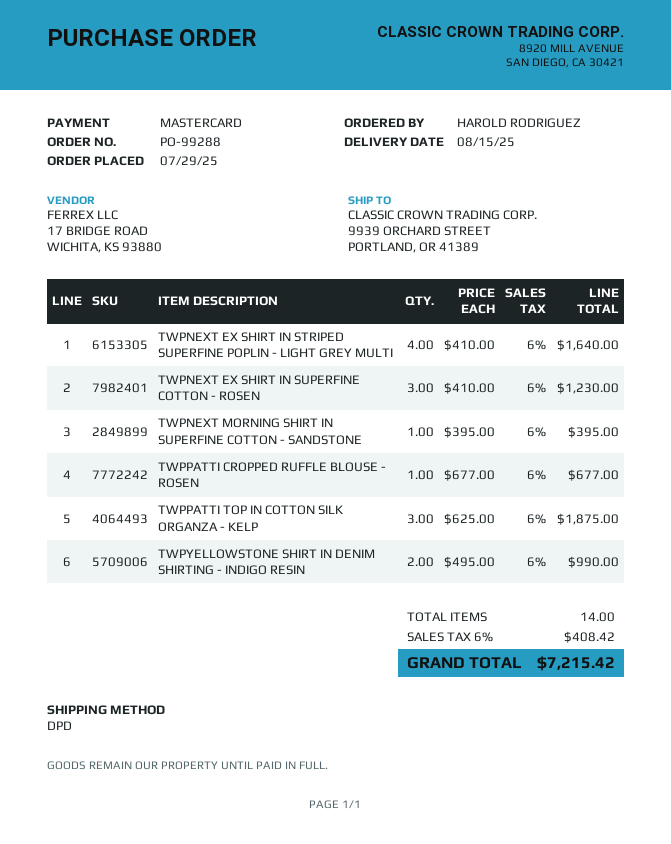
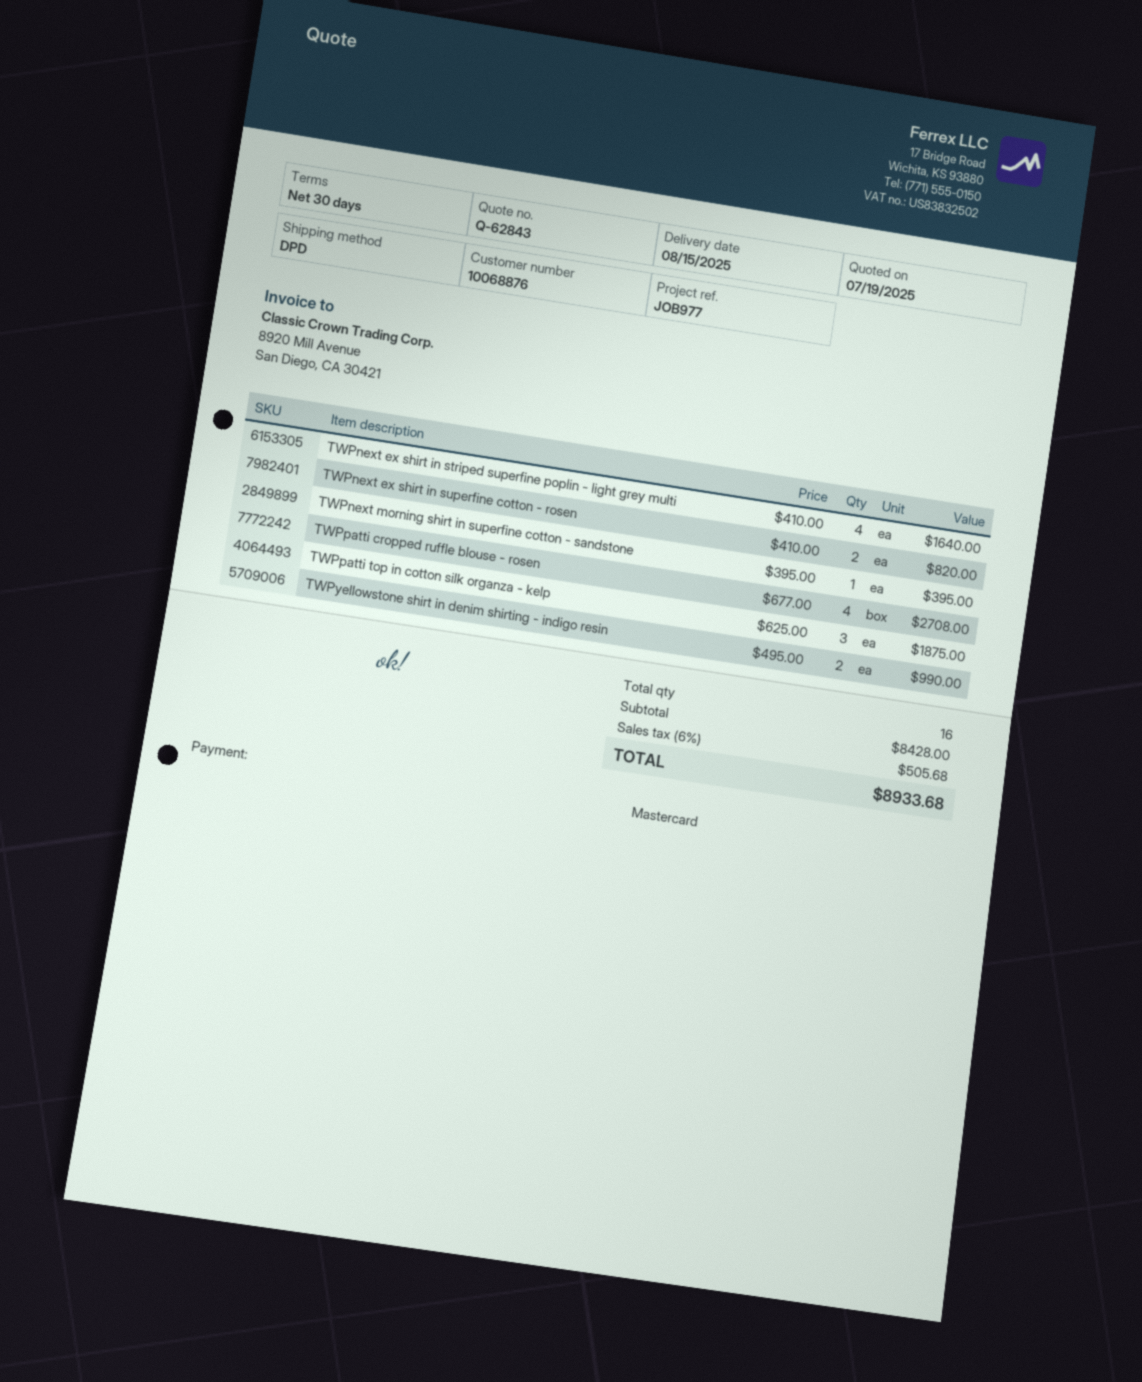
TWPNEXT EX SHIRT IN SUPERFINE COTTON - ROSEN: 3 x 410.00 = 1230.00 -> 2 x 410.00 = 820.00
TWPPATTI CROPPED RUFFLE BLOUSE - ROSEN: 1 x 677.00 = 677.00 -> 4 x 677.00 = 2708.00
total quantity: 14 -> 16
tax: 6% = 408.42 -> 6% = 505.68
total: 7215.42 -> 8933.68

